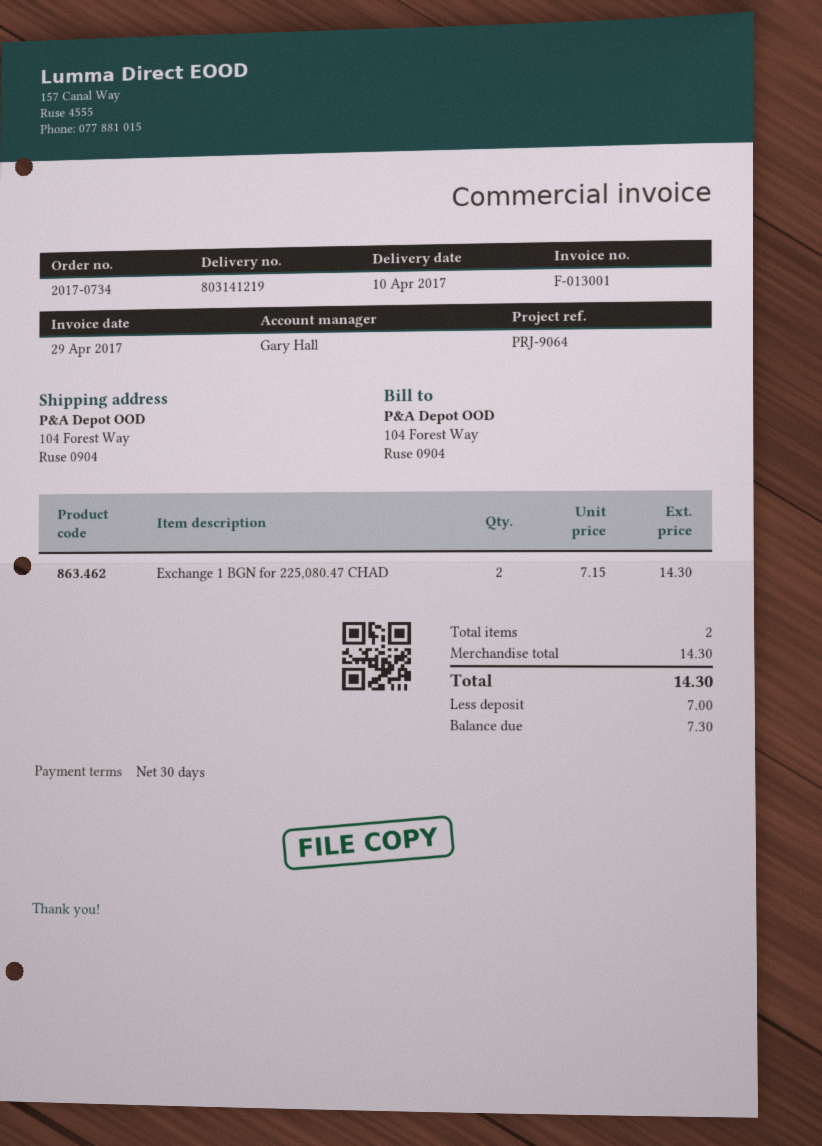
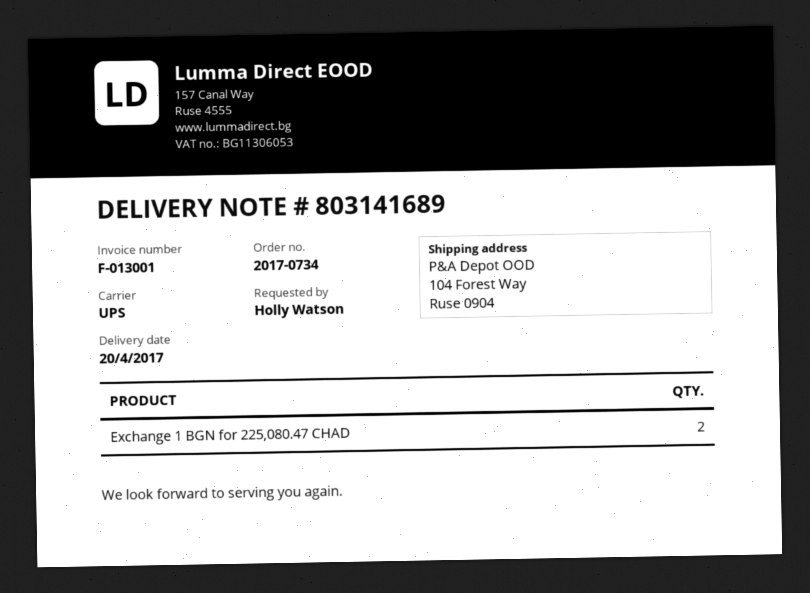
delivery note number: 803141219 -> 803141689
delivery date: 2017-04-10 -> 2017-04-20

